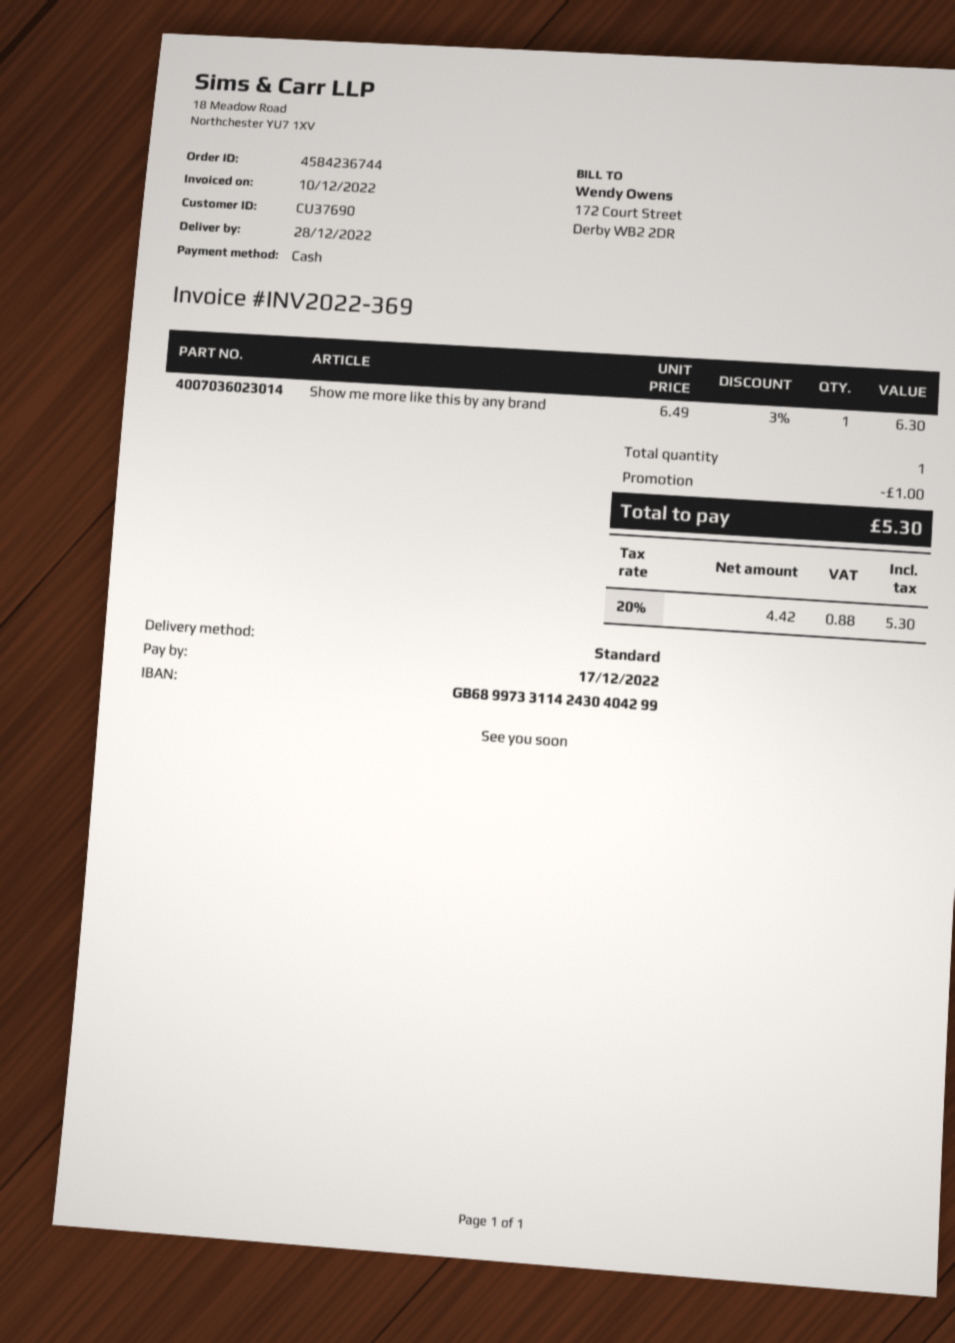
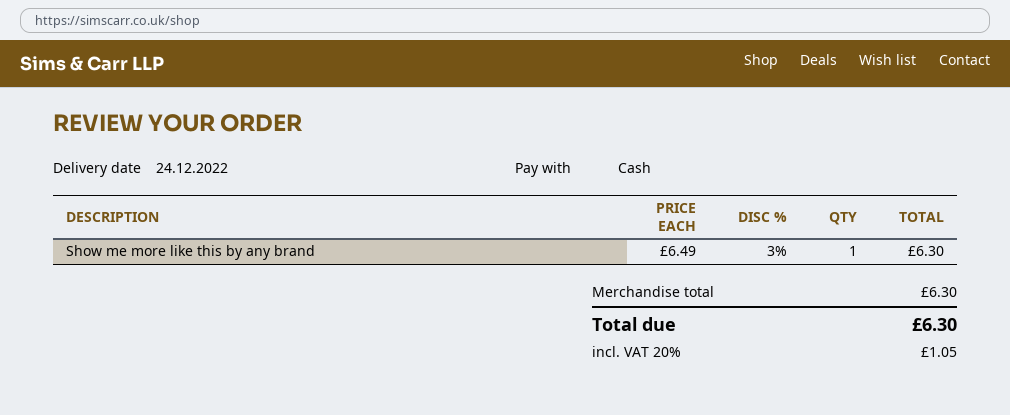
delivery date: 2022-12-28 -> 2022-12-24
discount: 1.00 -> none
tax: 20% = 0.88 -> 20% = 1.05
total: 5.30 -> 6.30

